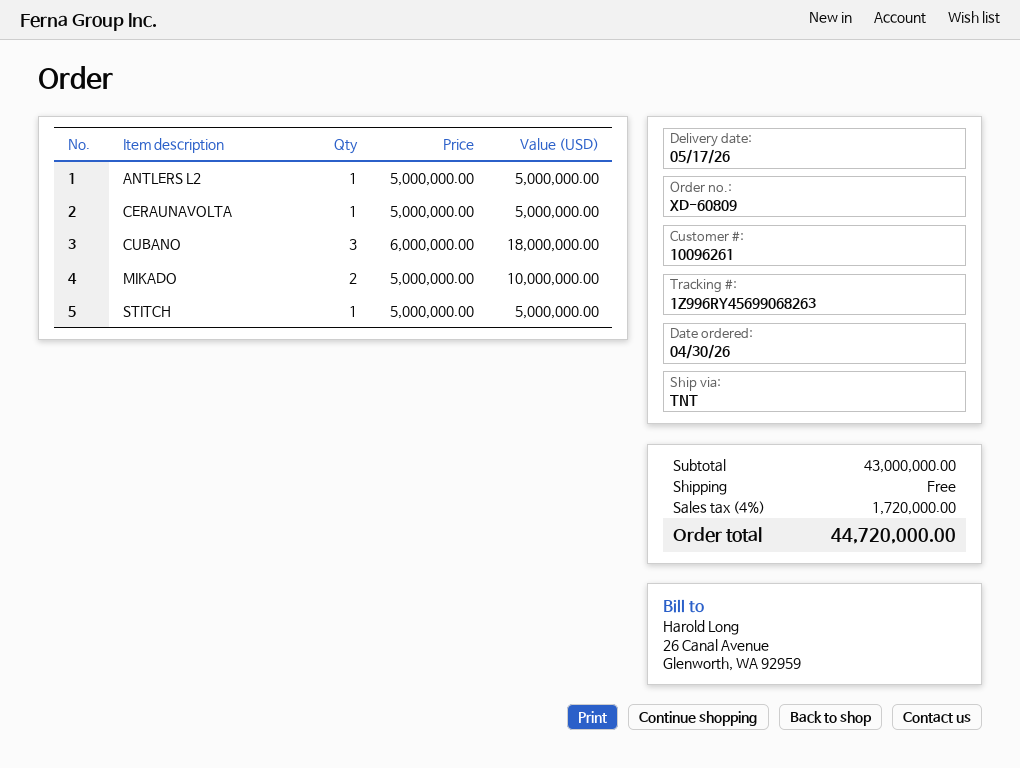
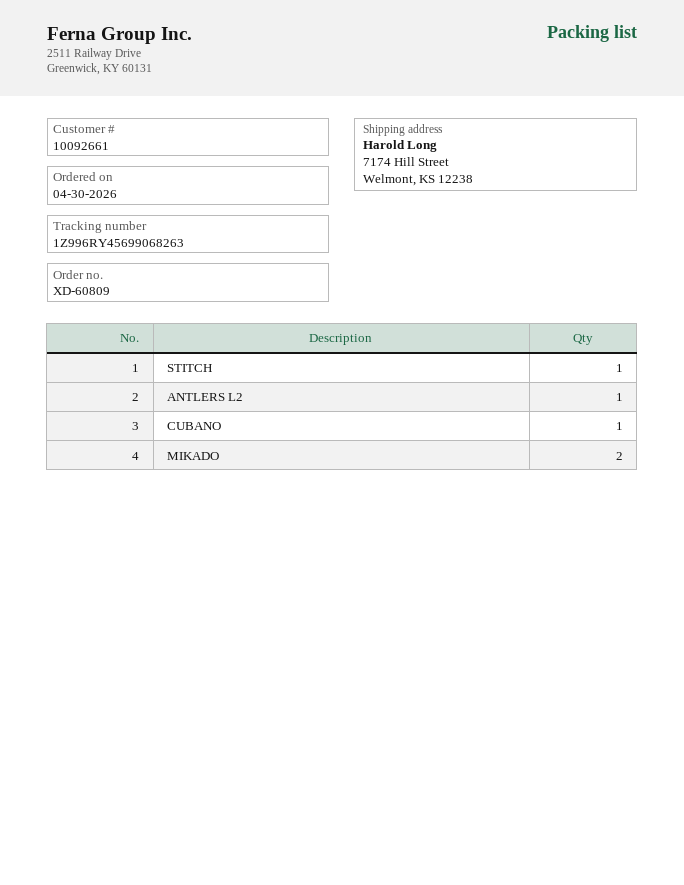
customer number: 10096261 -> 10092661
CERAUNAVOLTA: 1 -> none
CUBANO: 3 -> 1

